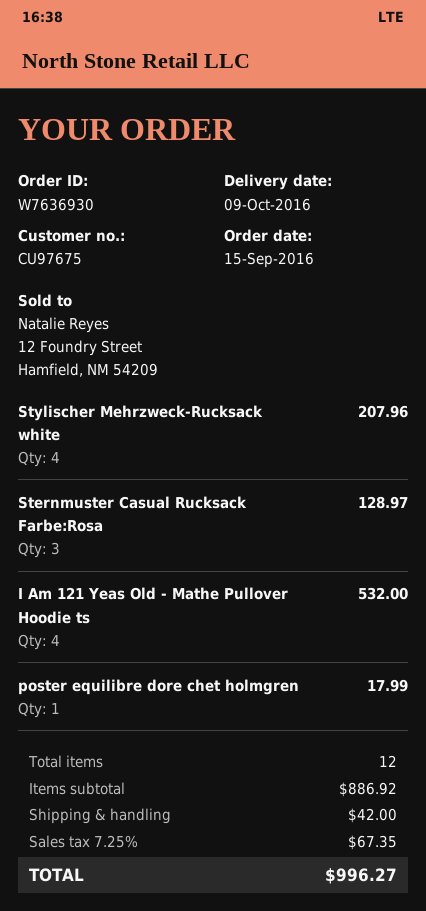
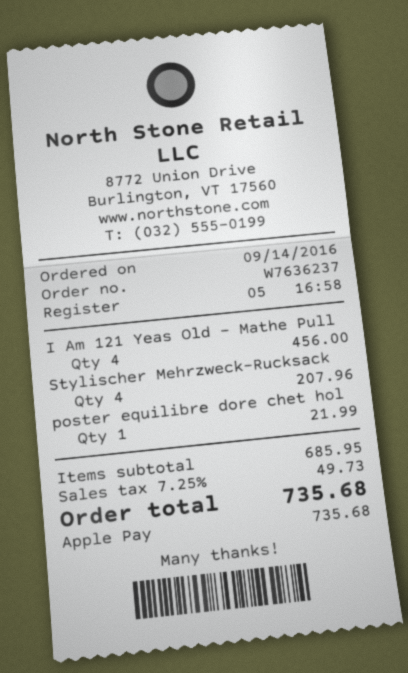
order number: W7636930 -> W7636237
order date: 2016-09-15 -> 2016-09-14
Sternmuster Casual Rucksack Farbe:Rosa: 3 for 128.97 -> none
I Am 121 Yeas Old - Mathe Pullover Hoodie ts: 4 for 532.00 -> 4 for 456.00
poster equilibre dore chet holmgren: 1 for 17.99 -> 1 for 21.99
subtotal: 886.92 -> 685.95
shipping: 42.00 -> none
tax: 7.25% = 67.35 -> 7.25% = 49.73
total: 996.27 -> 735.68

